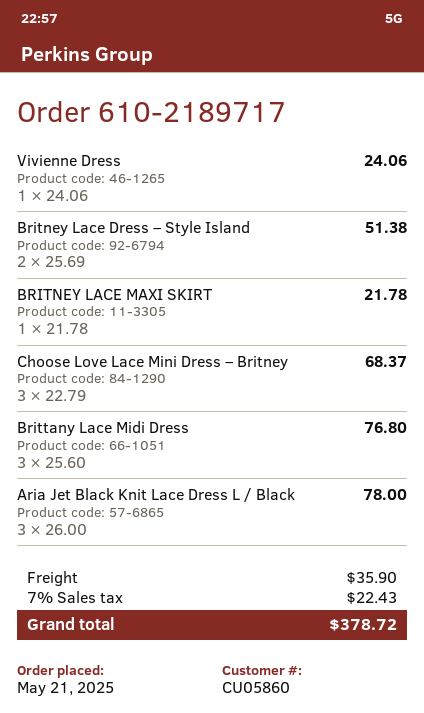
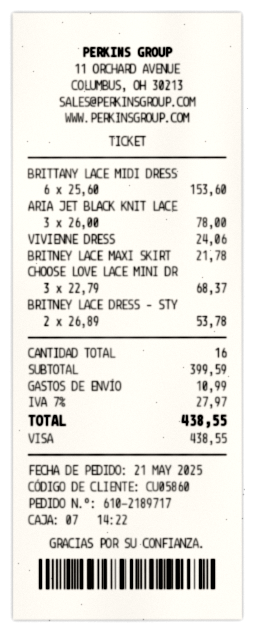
Britney Lace Dress – Style Island: 2 x 25.69 = 51.38 -> 2 x 26.89 = 53.78
Brittany Lace Midi Dress: 3 x 25.60 = 76.80 -> 6 x 25.60 = 153.60
shipping: 35.90 -> 10.99
tax: 7% = 22.43 -> 7% = 27.97
total: 378.72 -> 438.55

